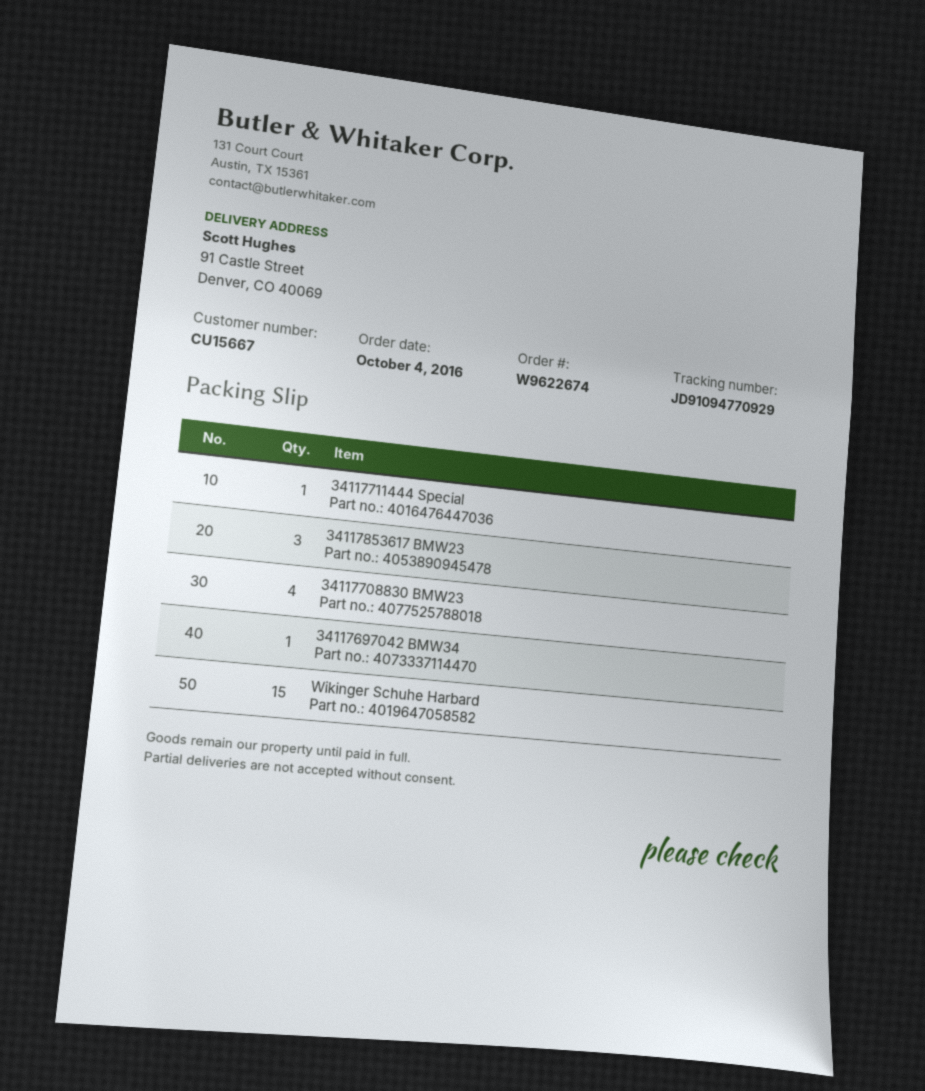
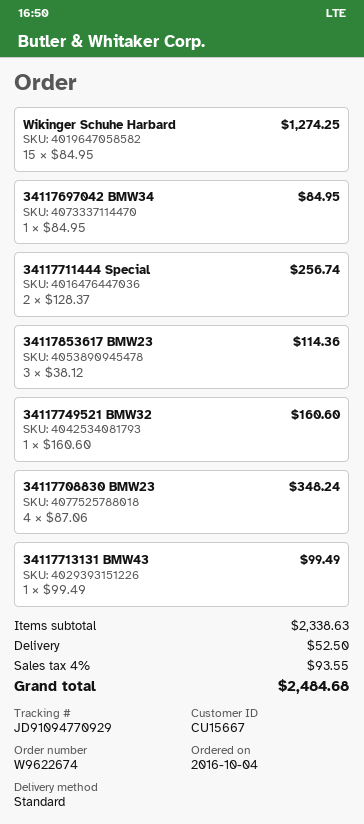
34117711444 Special: 1 -> 2
34117749521 BMW32: none -> 1
34117713131 BMW43: none -> 1

